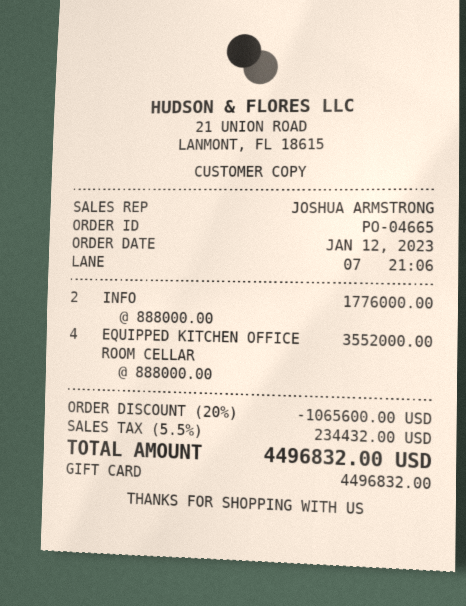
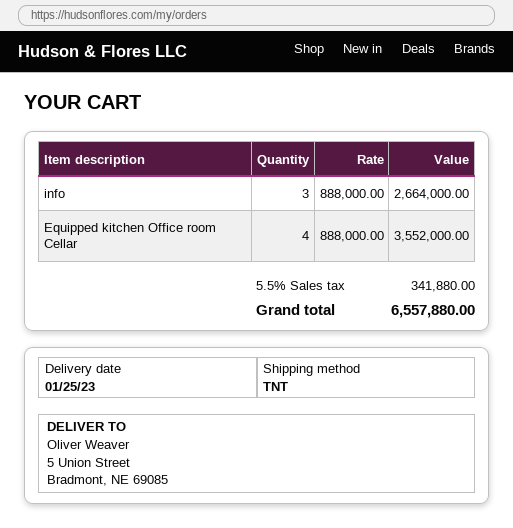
INFO: 2 x 888000.00 = 1776000.00 -> 3 x 888000.00 = 2664000.00
discount: 20% = 1065600.00 -> none
tax: 5.5% = 234432.00 -> 5.5% = 341880.00
total: 4496832.00 -> 6557880.00

